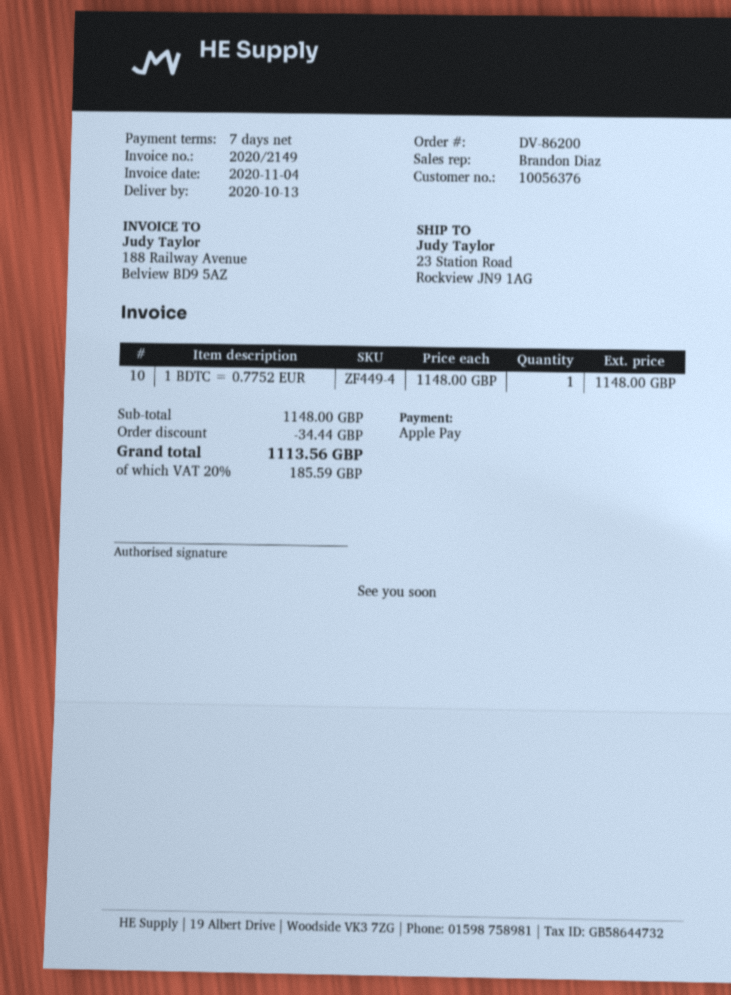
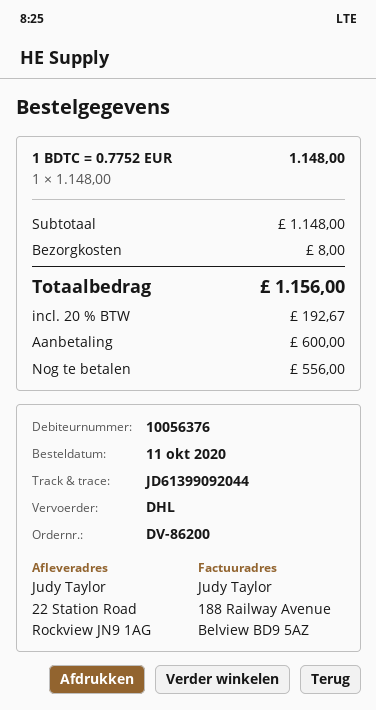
ship to: 23 Station Road, Rockview JN9 1AG -> 22 Station Road, Rockview JN9 1AG
discount: 34.44 -> none
shipping: none -> 8.00
tax: 20% = 185.59 -> 20% = 192.67
total: 1113.56 -> 1156.00

